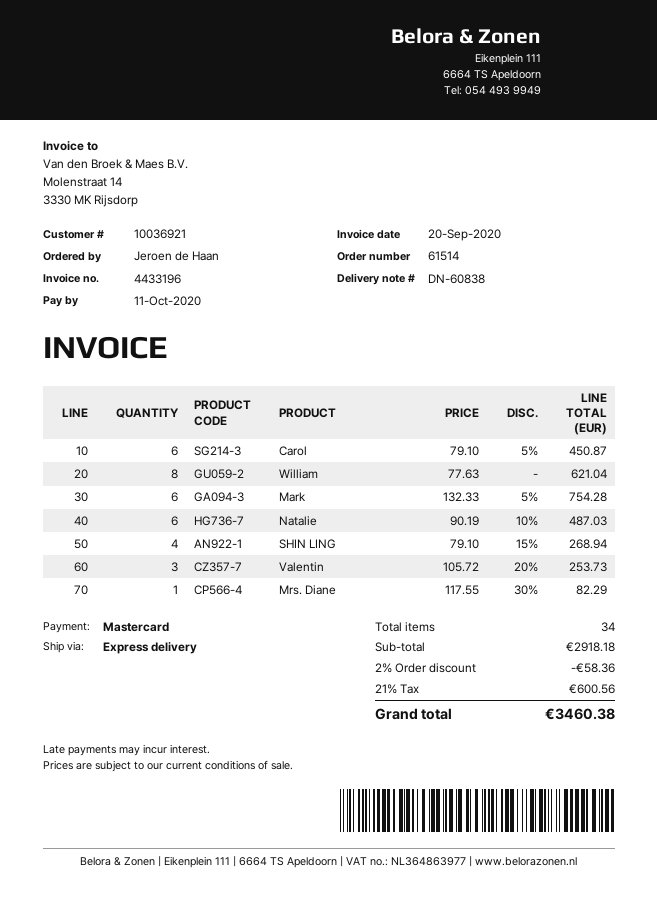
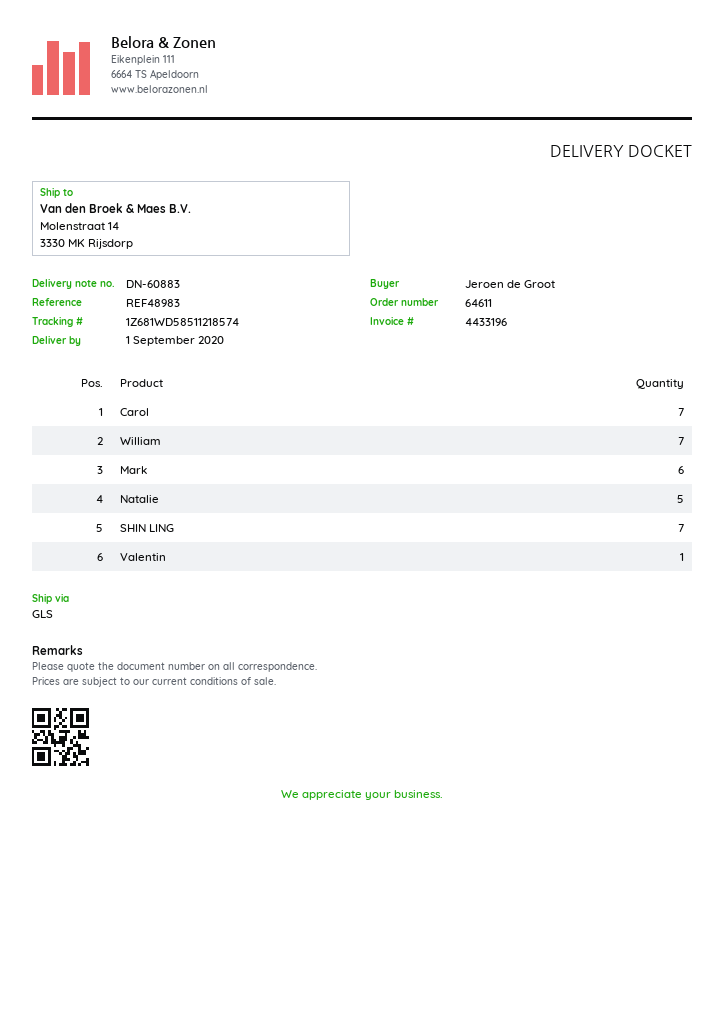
order number: 61514 -> 64611
delivery note number: DN-60838 -> DN-60883
ordered by: Jeroen de Haan -> Jeroen de Groot
shipping method: express -> GLS
Carol: 6 -> 7
William: 8 -> 7
Natalie: 6 -> 5
SHIN LING: 4 -> 7
Valentin: 3 -> 1
Mrs. Diane: 1 -> none

